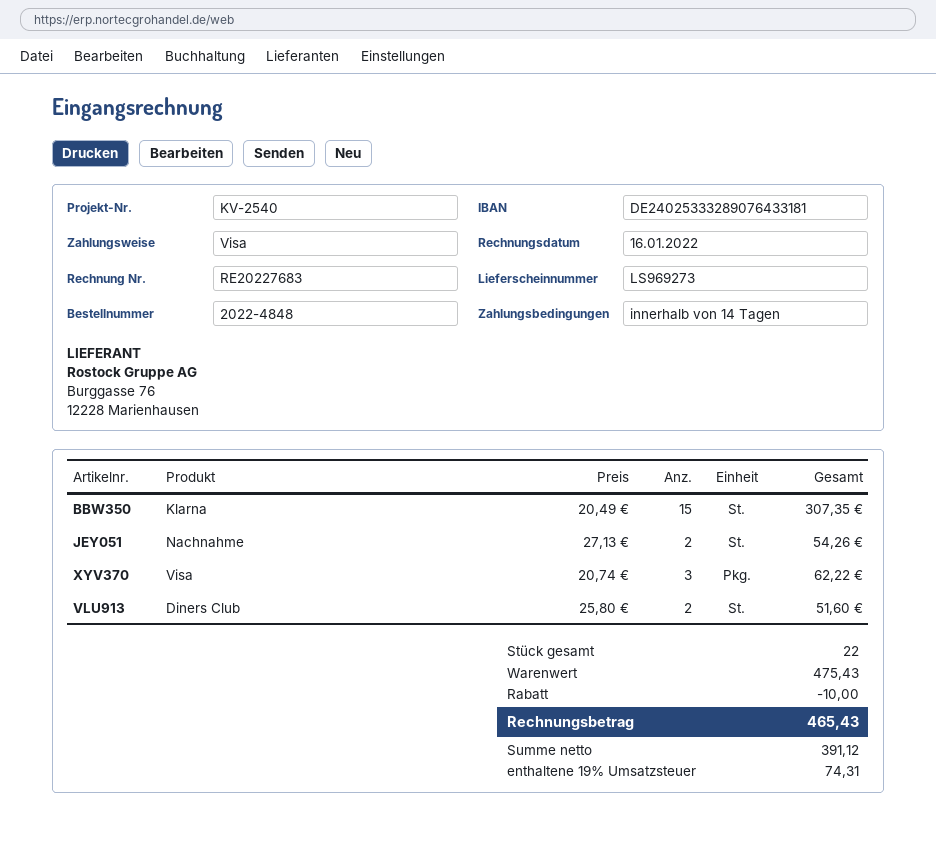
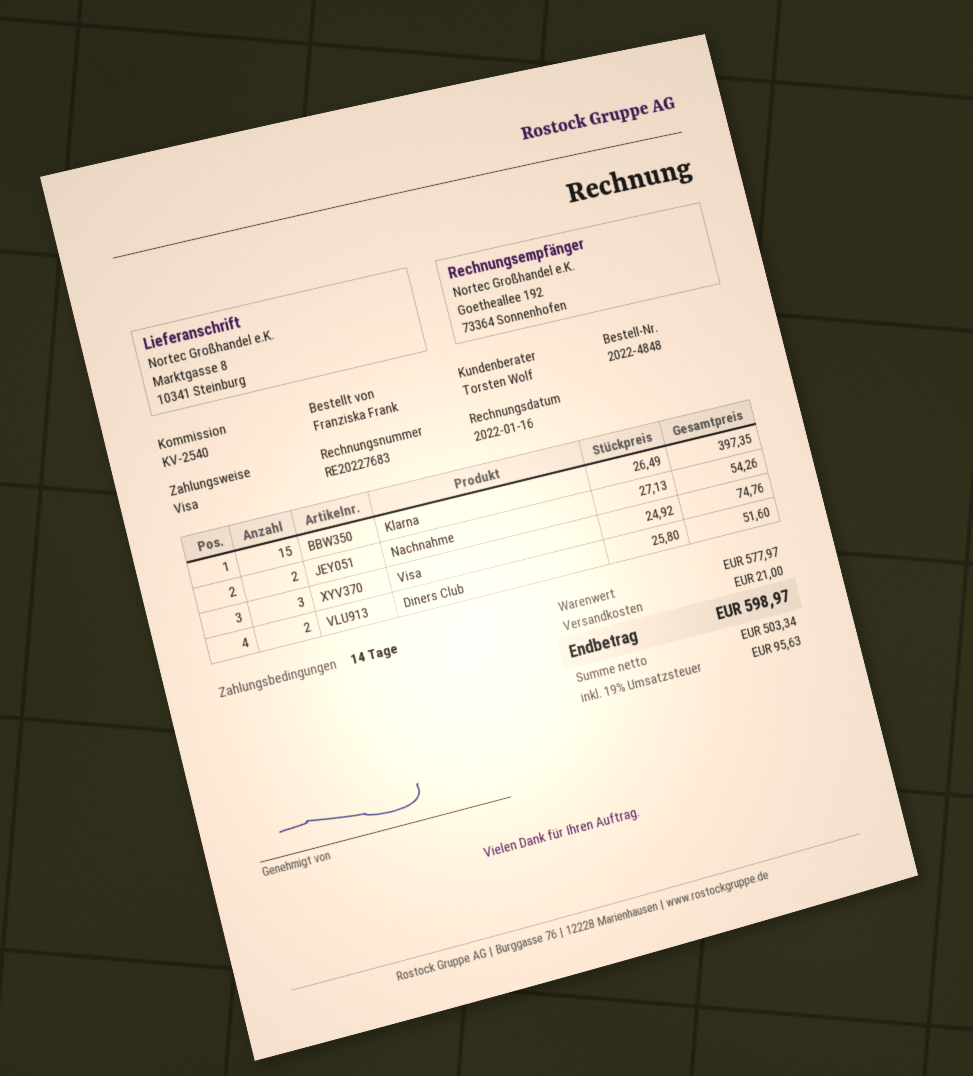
Klarna: 15 x 20.49 = 307.35 -> 15 x 26.49 = 397.35
Visa: 3 x 20.74 = 62.22 -> 3 x 24.92 = 74.76
subtotal: 475.43 -> 577.97
discount: 10.00 -> none
shipping: none -> 21.00
net: 391.12 -> 503.34
tax: 19% = 74.31 -> 19% = 95.63
total: 465.43 -> 598.97

